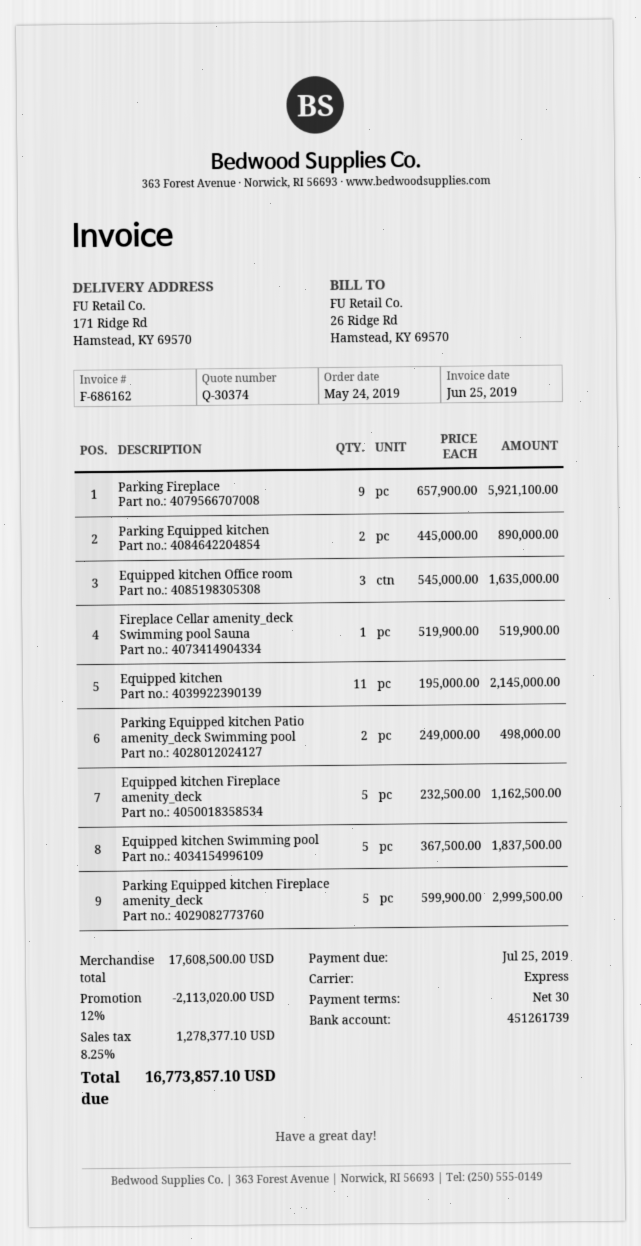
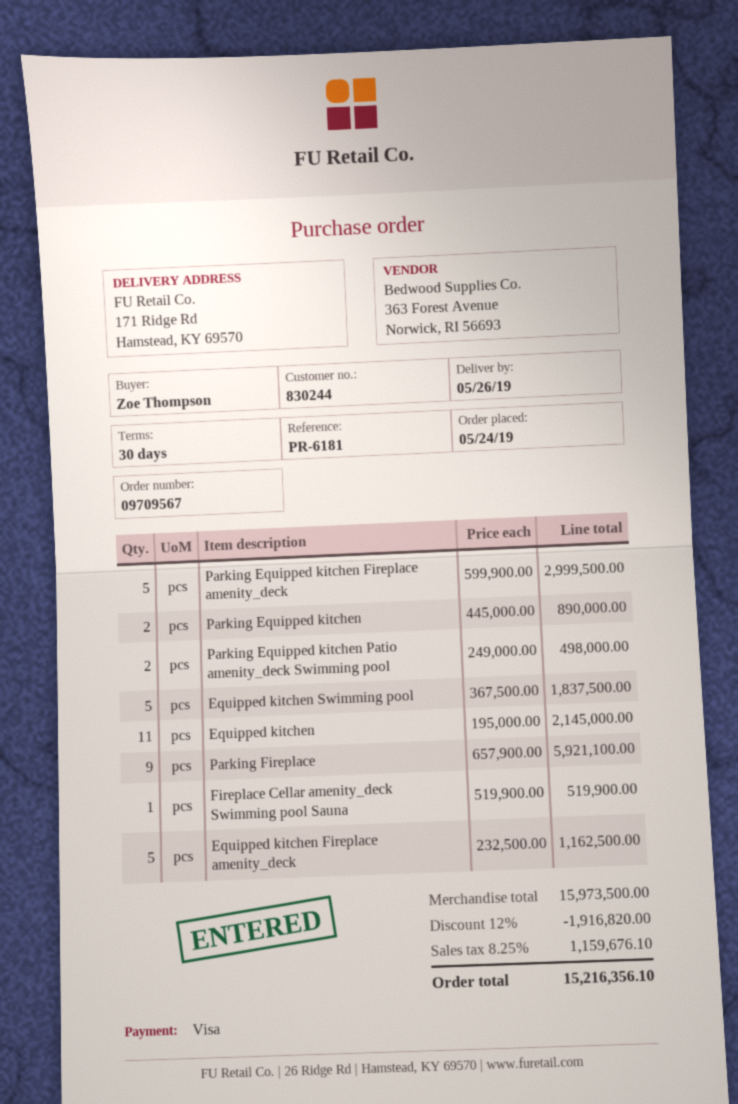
Equipped kitchen Office room: 3 x 545000.00 = 1635000.00 -> none
subtotal: 17608500.00 -> 15973500.00
discount: 12% = 2113020.00 -> 12% = 1916820.00
tax: 8.25% = 1278377.10 -> 8.25% = 1159676.10
total: 16773857.10 -> 15216356.10

